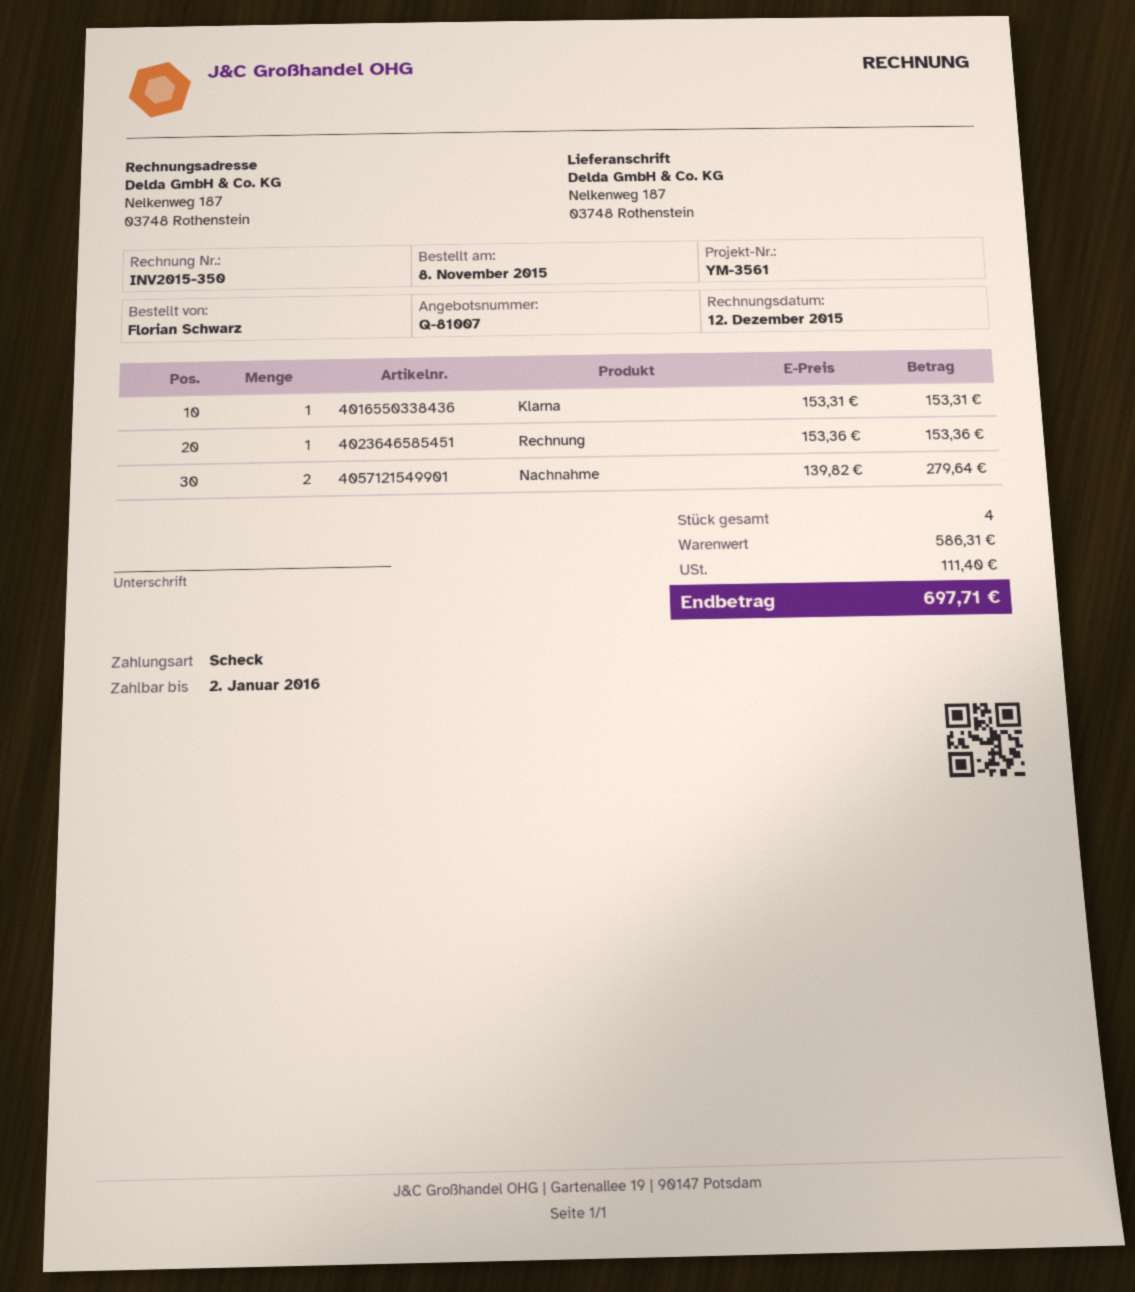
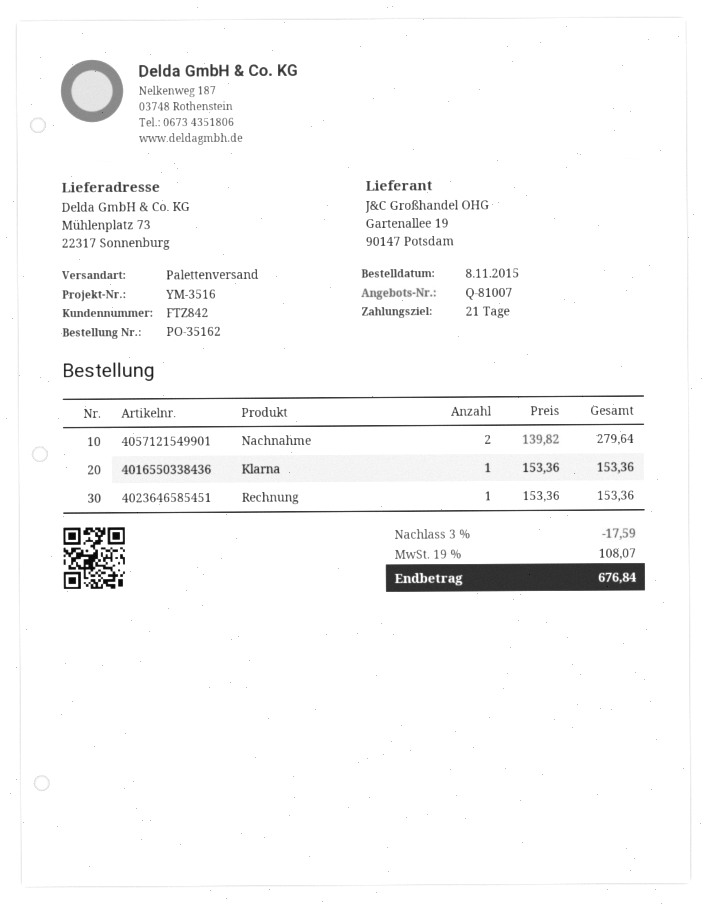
reference: YM-3561 -> YM-3516
ship to: Nelkenweg 187, 03748 Rothenstein -> Mühlenplatz 73, 22317 Sonnenburg
Klarna: 1 x 153.31 = 153.31 -> 1 x 153.36 = 153.36
discount: none -> 3% = 17.59
tax: 111.40 -> 108.07
total: 697.71 -> 676.84

